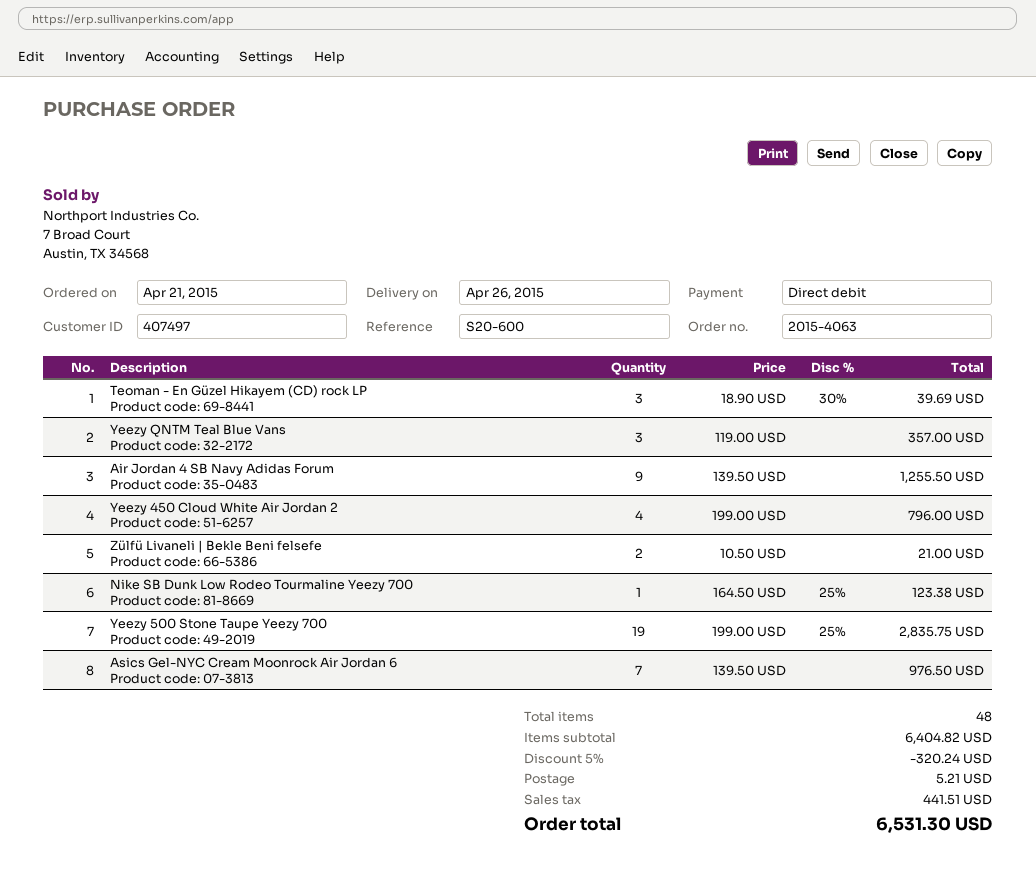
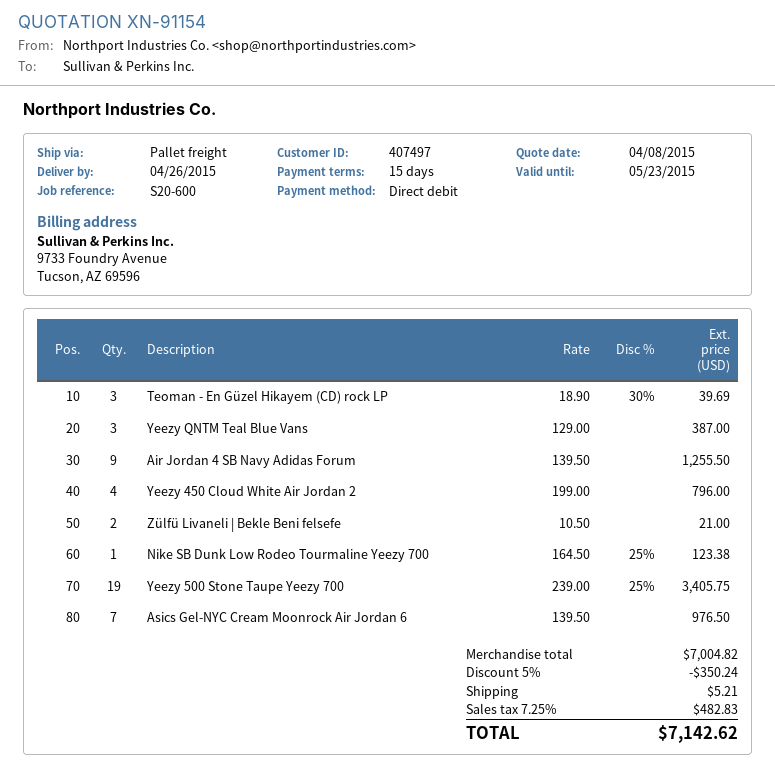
Yeezy QNTM Teal Blue Vans: 3 x 119.00 = 357.00 -> 3 x 129.00 = 387.00
Yeezy 500 Stone Taupe Yeezy 700: 19 x 199.00 - 25% = 2835.75 -> 19 x 239.00 - 25% = 3405.75
subtotal: 6404.82 -> 7004.82
discount: 5% = 320.24 -> 5% = 350.24
tax: 441.51 -> 482.83
total: 6531.30 -> 7142.62

